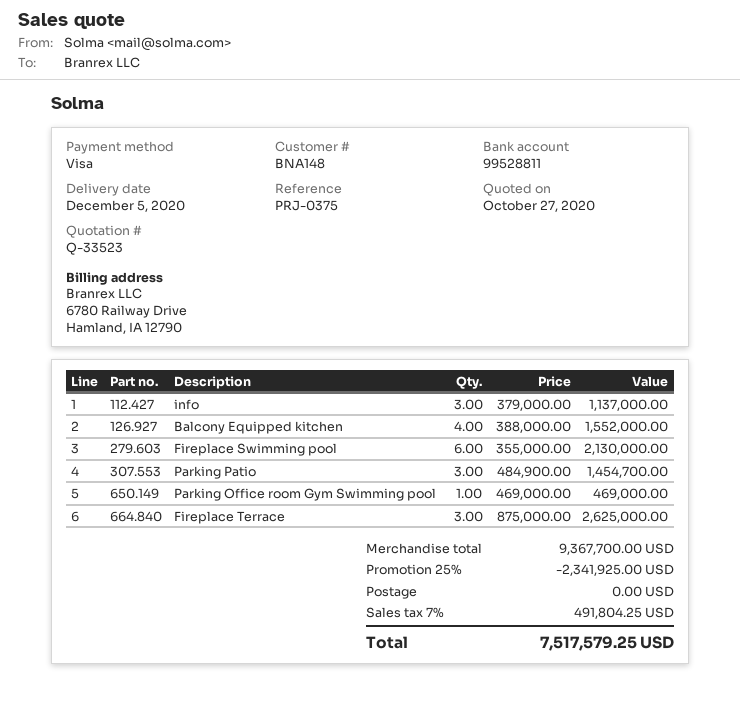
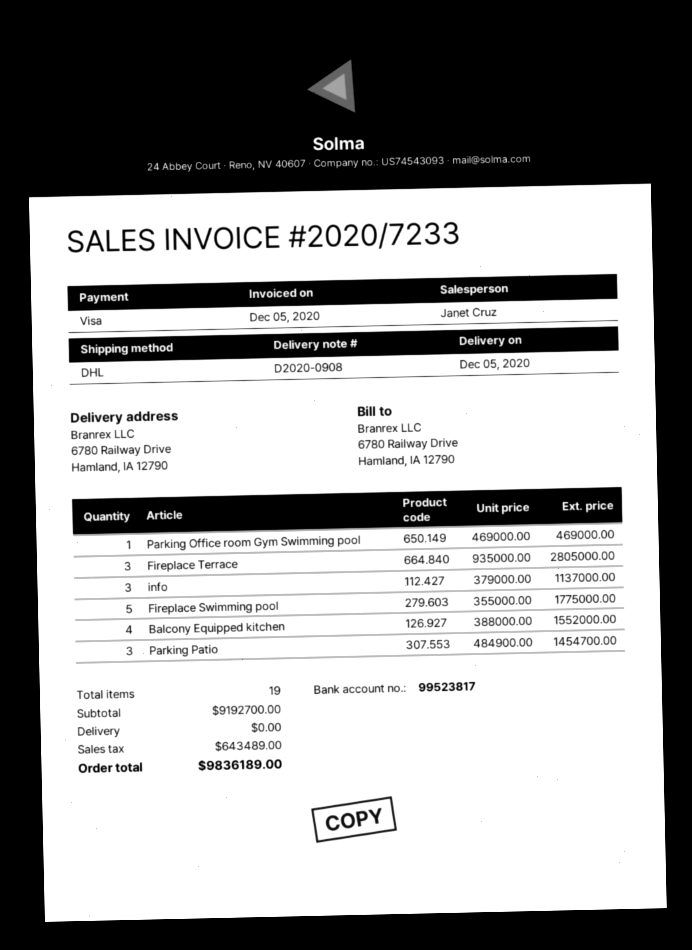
bank account: 99528811 -> 99523817
Fireplace Swimming pool: 6 x 355000.00 = 2130000.00 -> 5 x 355000.00 = 1775000.00
Fireplace Terrace: 3 x 875000.00 = 2625000.00 -> 3 x 935000.00 = 2805000.00
subtotal: 9367700.00 -> 9192700.00
discount: 25% = 2341925.00 -> none
tax: 491804.25 -> 643489.00
total: 7517579.25 -> 9836189.00

